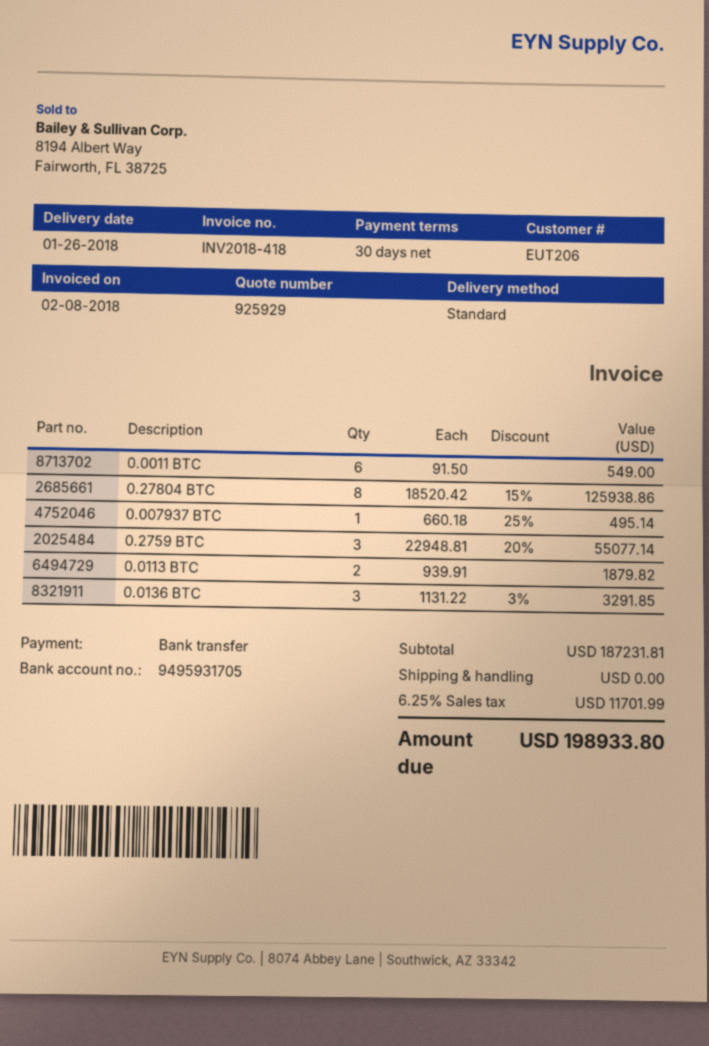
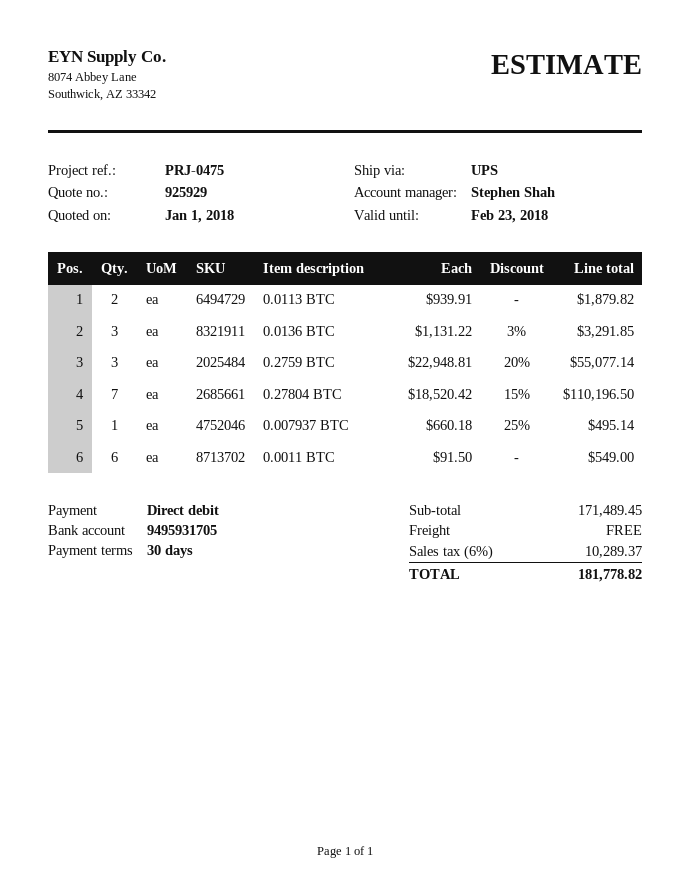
payment method: bank transfer -> direct debit
shipping method: standard -> UPS
0.27804 BTC: 8 x 18520.42 - 15% = 125938.86 -> 7 x 18520.42 - 15% = 110196.50
subtotal: 187231.81 -> 171489.45
tax: 6.25% = 11701.99 -> 6% = 10289.37
total: 198933.80 -> 181778.82

